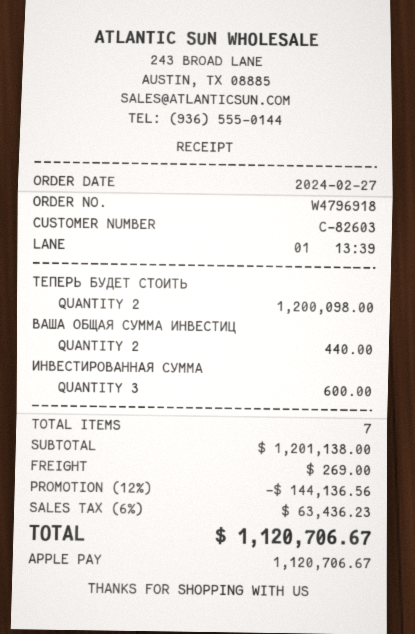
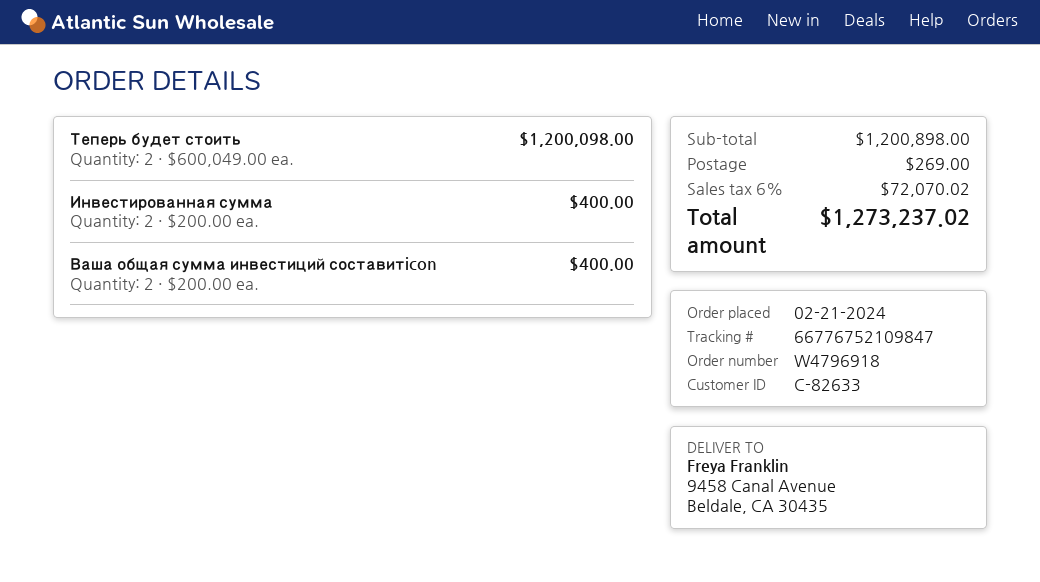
order date: 2024-02-27 -> 2024-02-21
customer number: C-82603 -> C-82633
ВАША ОБЩАЯ СУММА ИНВЕСТИЦ: 2 for 440.00 -> 2 for 400.00
ИНВЕСТИРОВАННАЯ СУММА: 3 for 600.00 -> 2 for 400.00
subtotal: 1201138.00 -> 1200898.00
discount: 12% = 144136.56 -> none
tax: 6% = 63436.23 -> 6% = 72070.02
total: 1120706.67 -> 1273237.02

